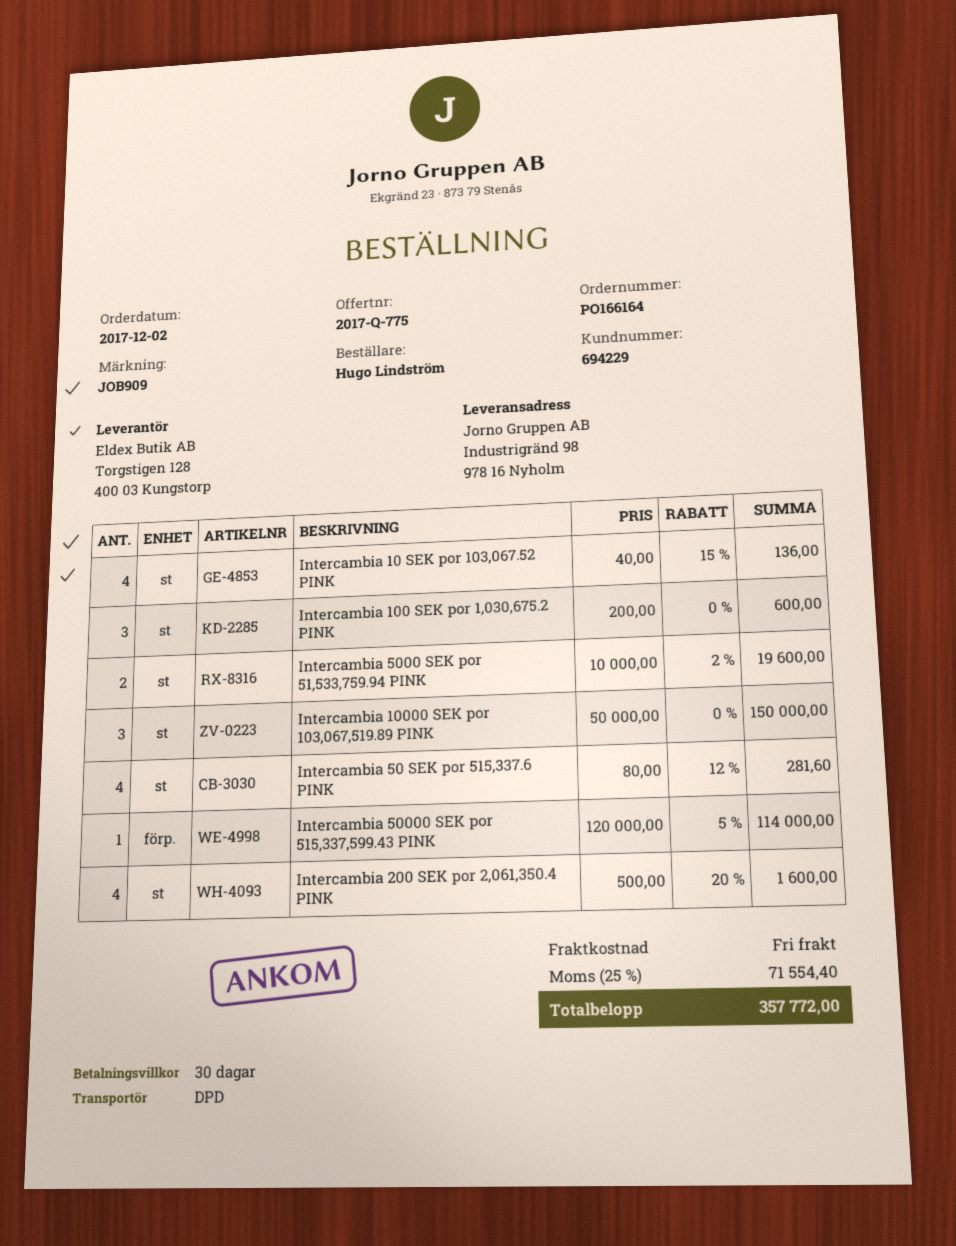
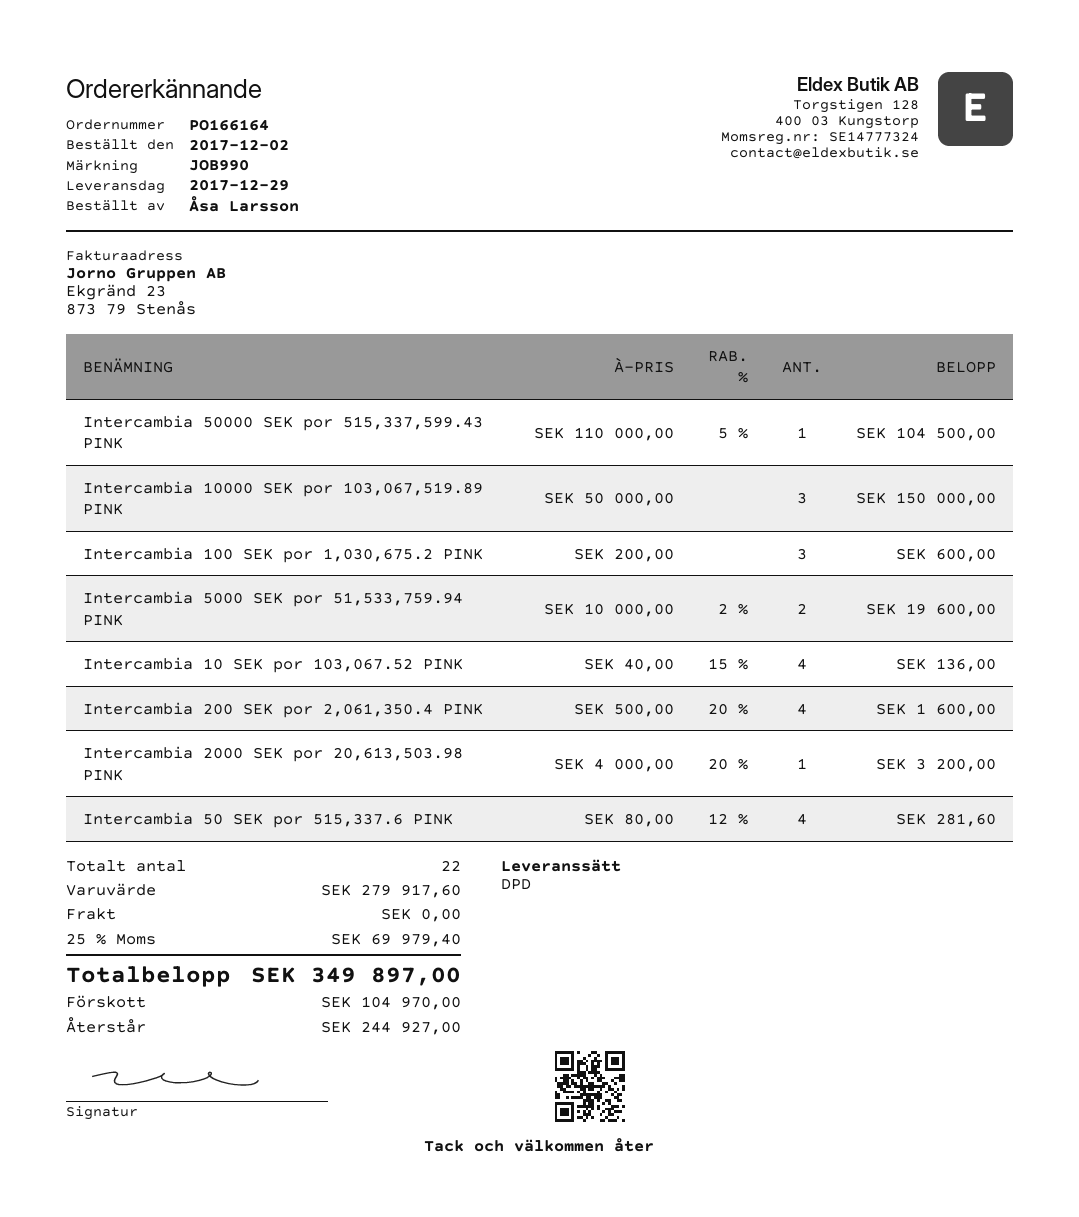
reference: JOB909 -> JOB990
ordered by: Hugo Lindström -> Åsa Larsson
Intercambia 50000 SEK por 515,337,599.43 PINK: 1 x 120000.00 - 5% = 114000.00 -> 1 x 110000.00 - 5% = 104500.00
Intercambia 2000 SEK por 20,613,503.98 PINK: none -> 1 x 4000.00 - 20% = 3200.00
tax: 25% = 71554.40 -> 25% = 69979.40
total: 357772.00 -> 349897.00

